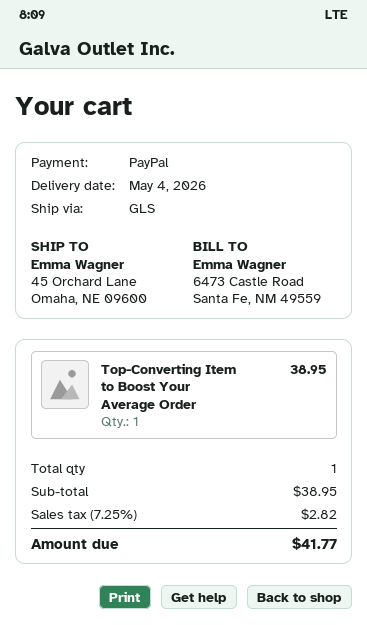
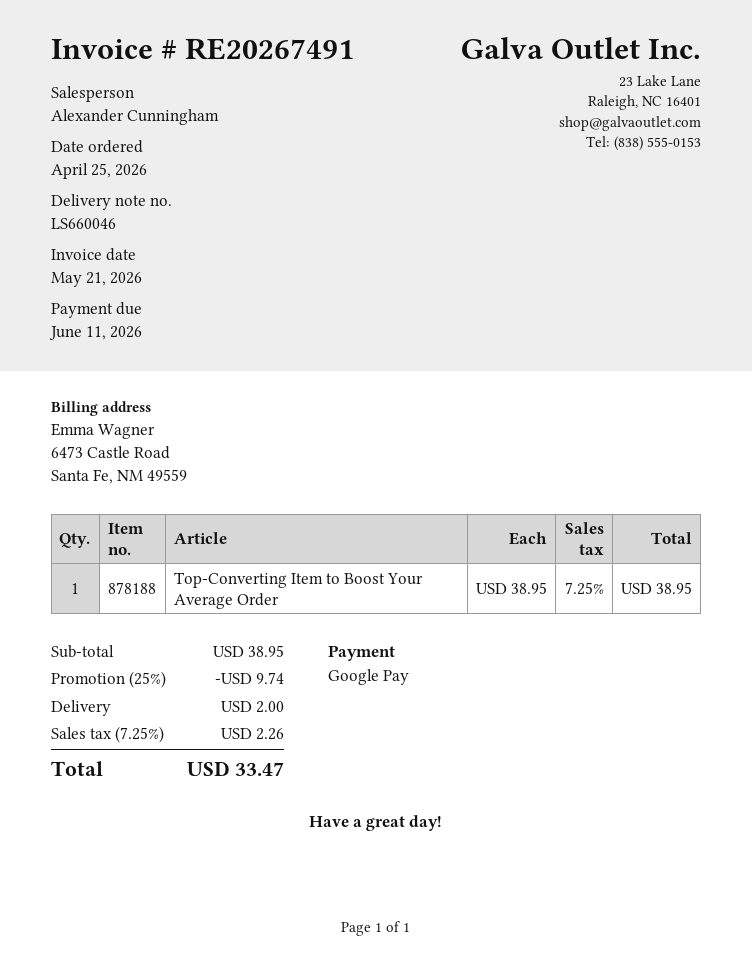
payment method: PayPal -> Google Pay
discount: none -> 25% = 9.74
shipping: none -> 2.00
tax: 7.25% = 2.82 -> 7.25% = 2.26
total: 41.77 -> 33.47

